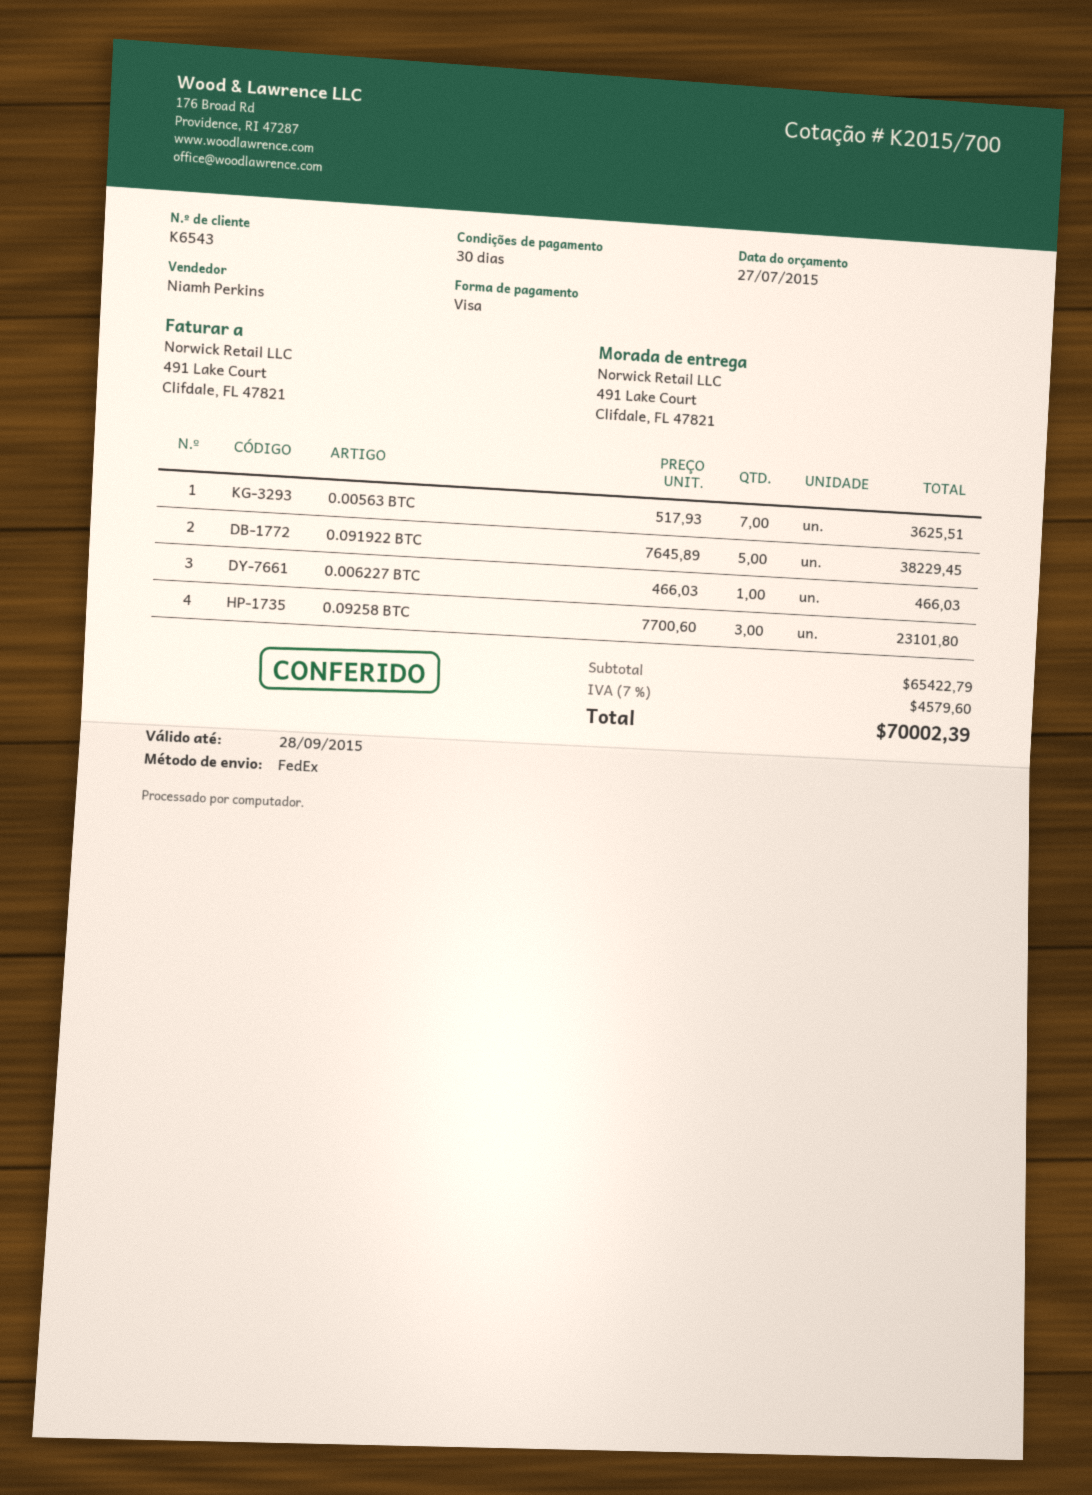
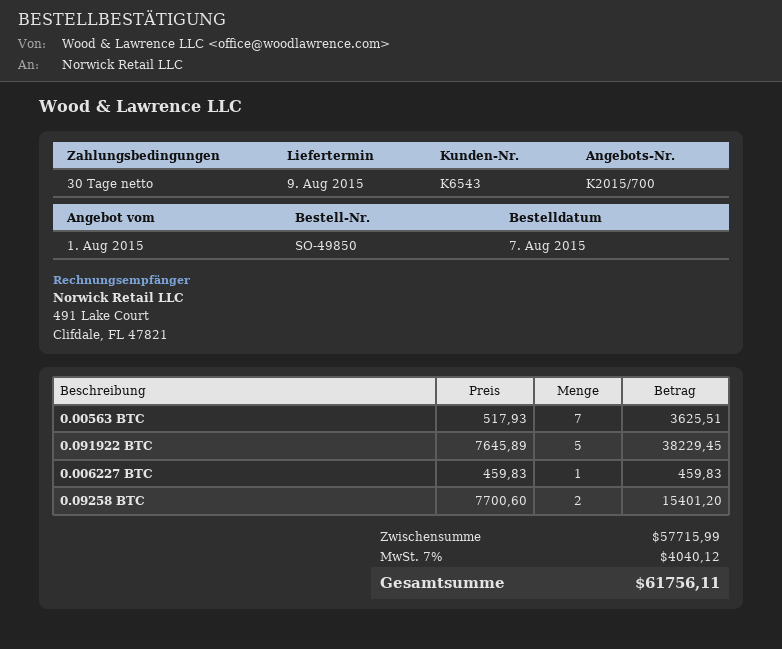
quote date: 2015-07-27 -> 2015-08-01
0.006227 BTC: 1 x 466.03 = 466.03 -> 1 x 459.83 = 459.83
0.09258 BTC: 3 x 7700.60 = 23101.80 -> 2 x 7700.60 = 15401.20
subtotal: 65422.79 -> 57715.99
tax: 7% = 4579.60 -> 7% = 4040.12
total: 70002.39 -> 61756.11

